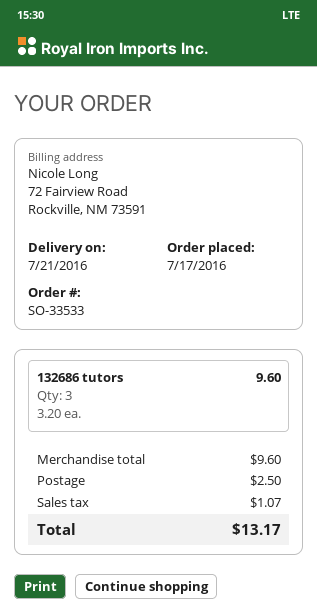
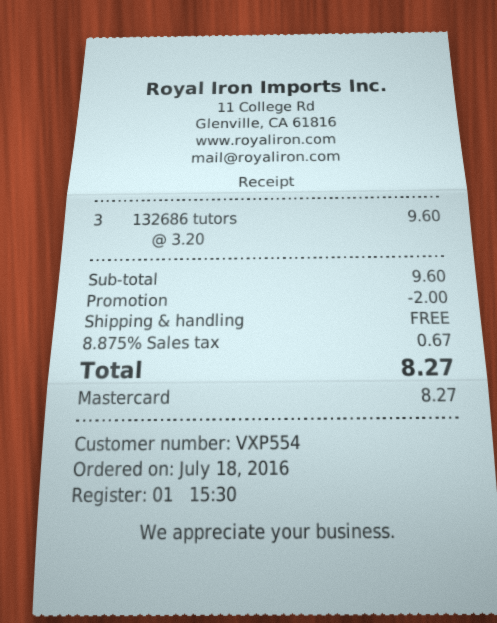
order date: 2016-07-17 -> 2016-07-18
discount: none -> 2.00
shipping: 2.50 -> 0.00
tax: 1.07 -> 0.67
total: 13.17 -> 8.27

